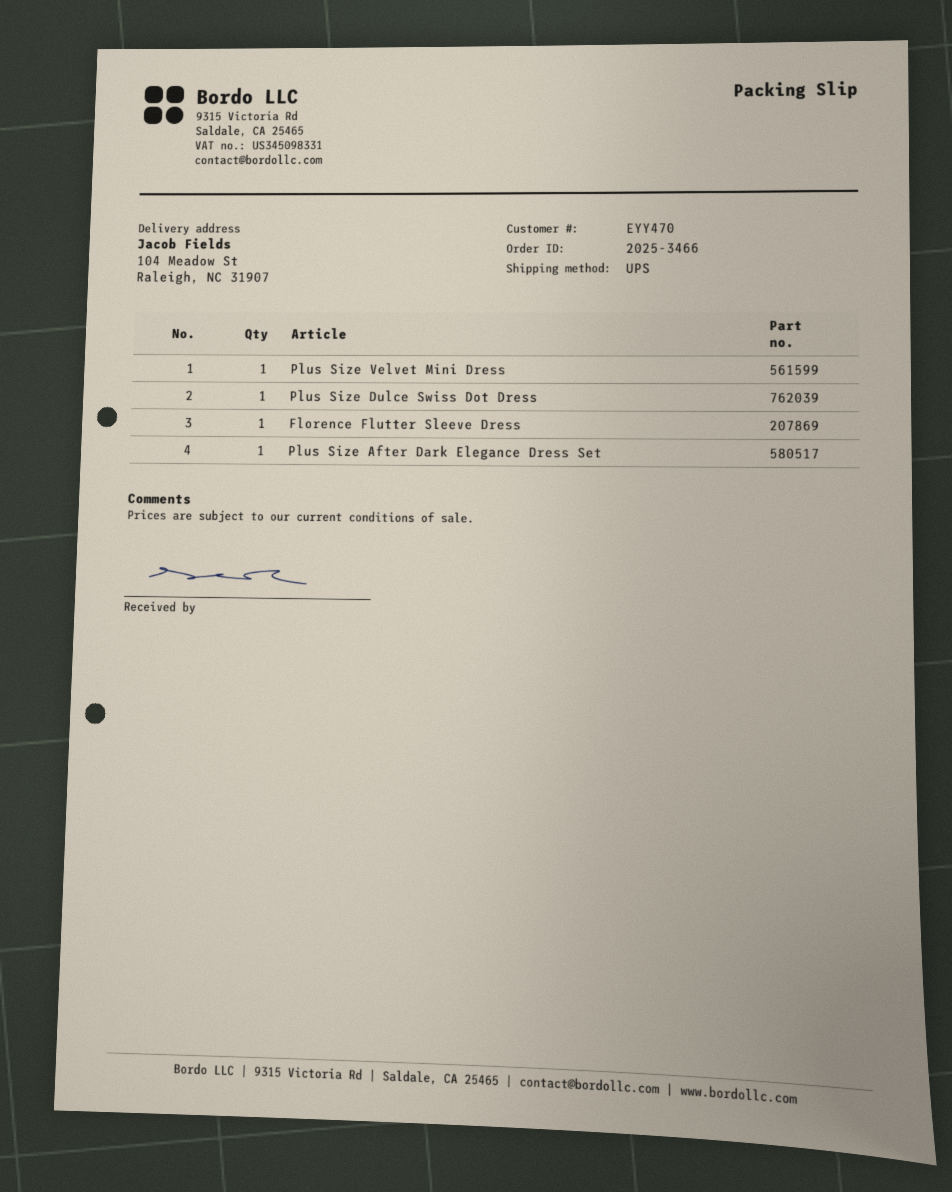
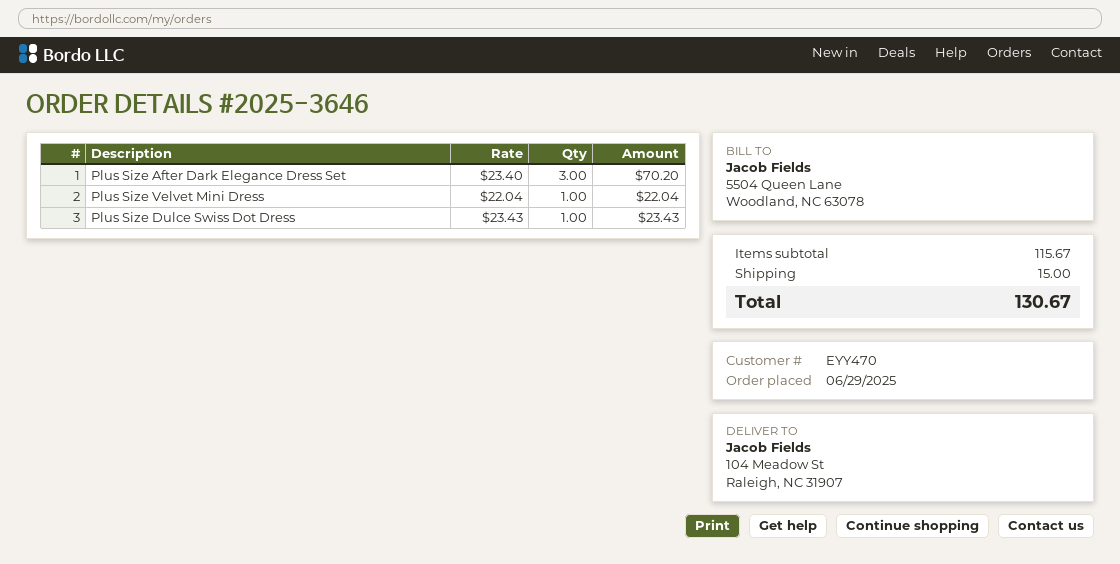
order number: 2025-3466 -> 2025-3646
Florence Flutter Sleeve Dress: 1 -> none
Plus Size After Dark Elegance Dress Set: 1 -> 3

